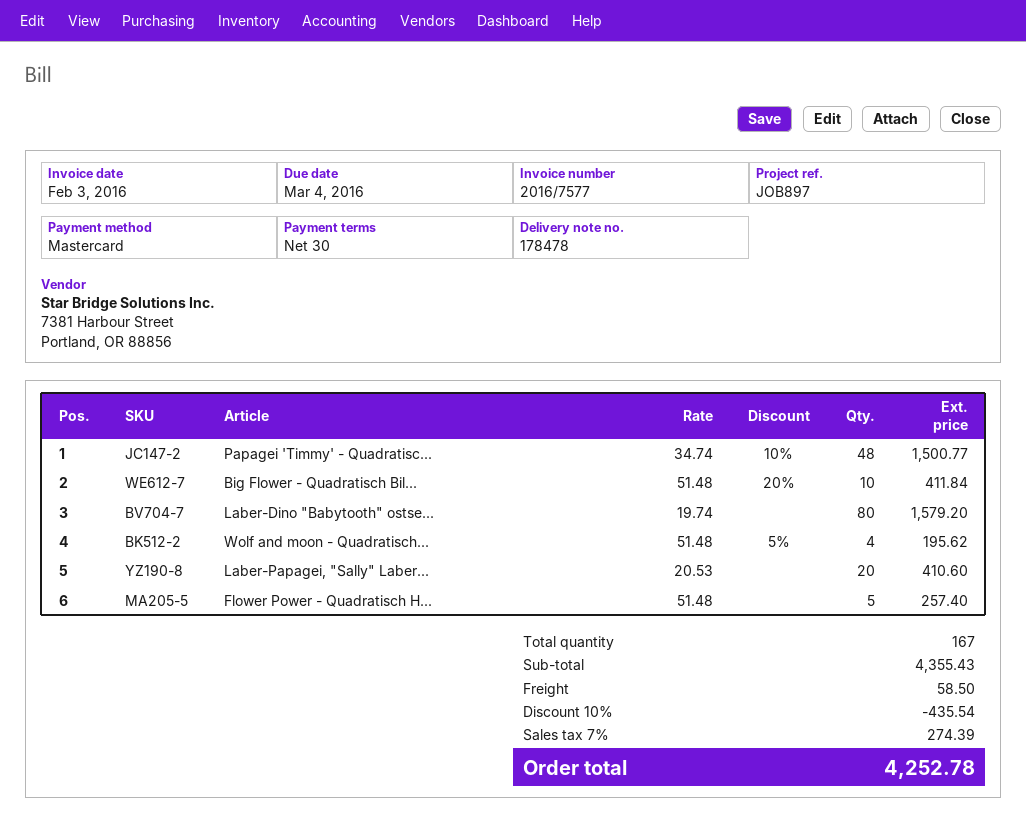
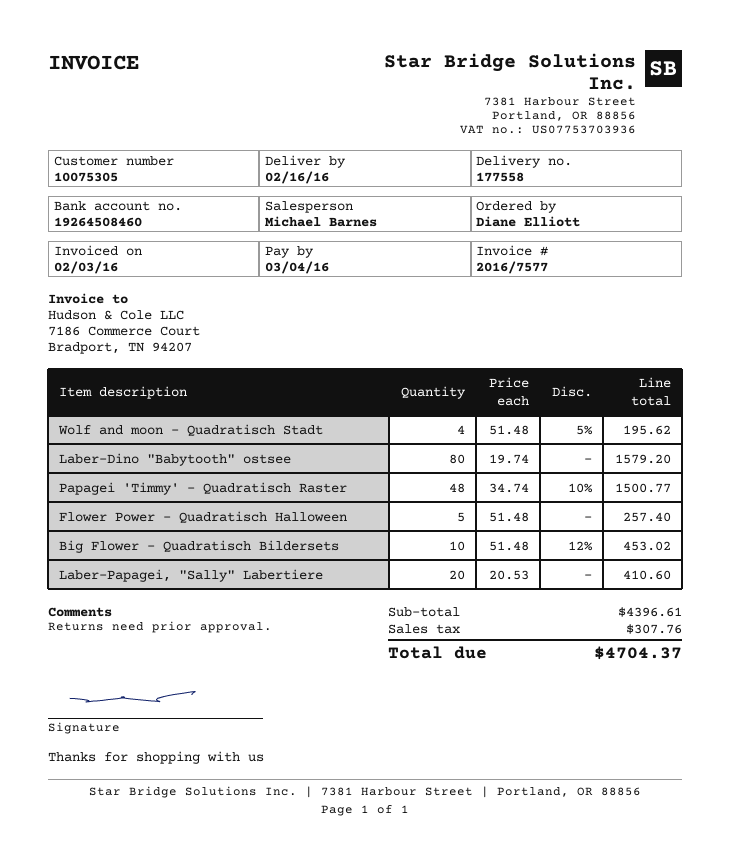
delivery note number: 178478 -> 177558
Big Flower - Quadratisch Bil...: 10 x 51.48 - 20% = 411.84 -> 10 x 51.48 - 12% = 453.02
subtotal: 4355.43 -> 4396.61
discount: 10% = 435.54 -> none
shipping: 58.50 -> none
tax: 274.39 -> 307.76
total: 4252.78 -> 4704.37

